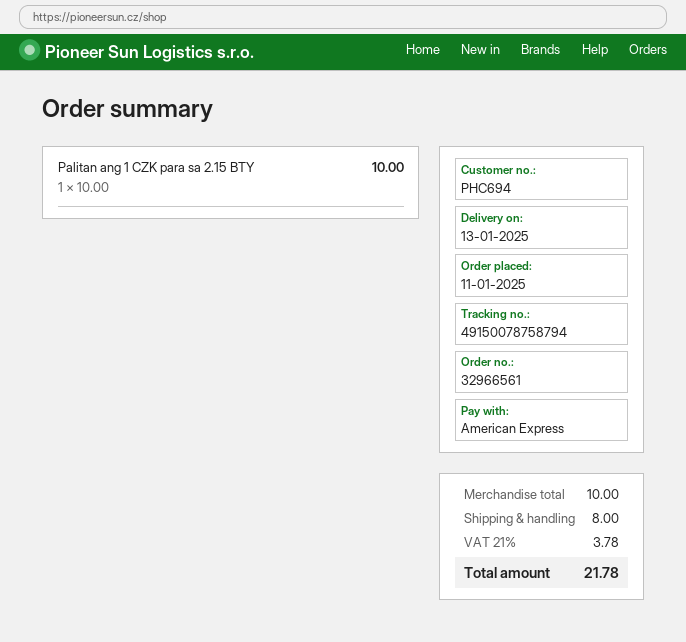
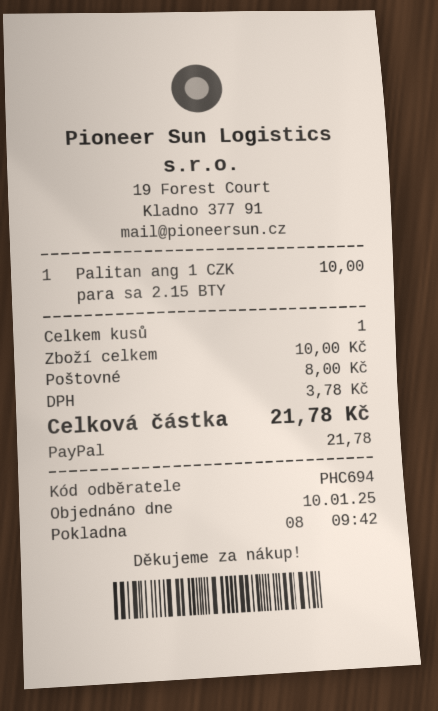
order date: 2025-01-11 -> 2025-01-10
payment method: American Express -> PayPal

